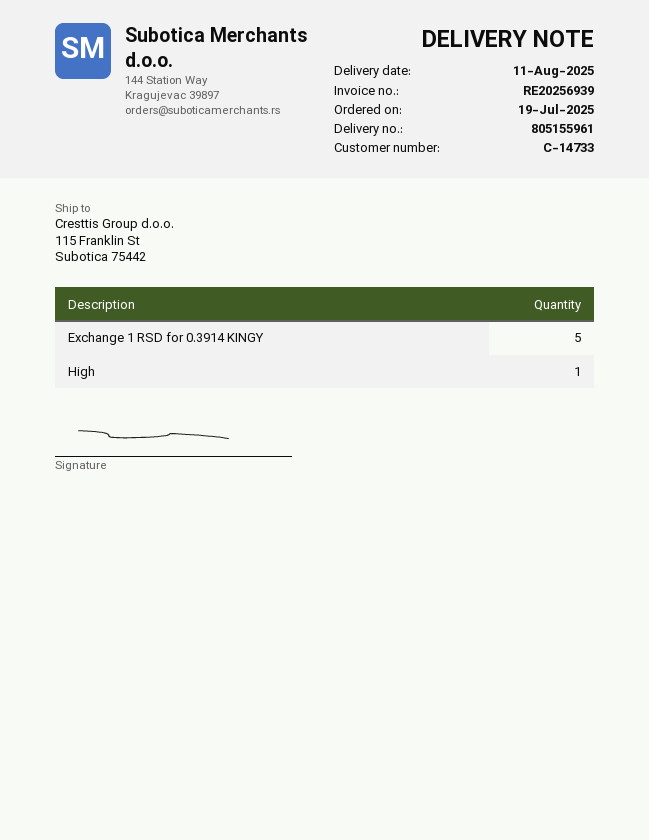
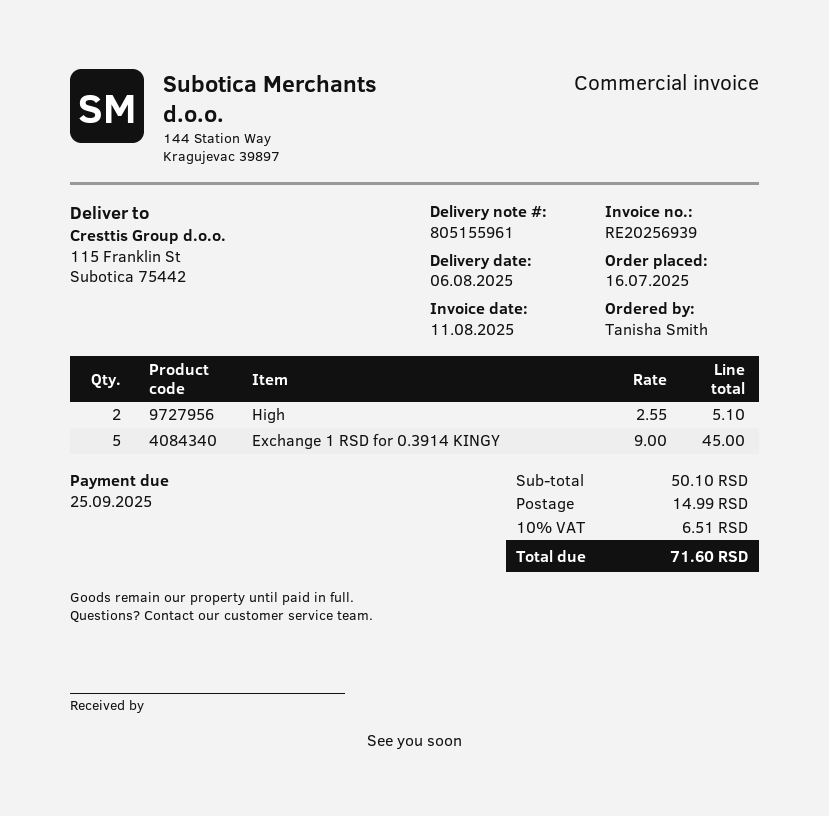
order date: 2025-07-19 -> 2025-07-16
delivery date: 2025-08-11 -> 2025-08-06
High: 1 -> 2

